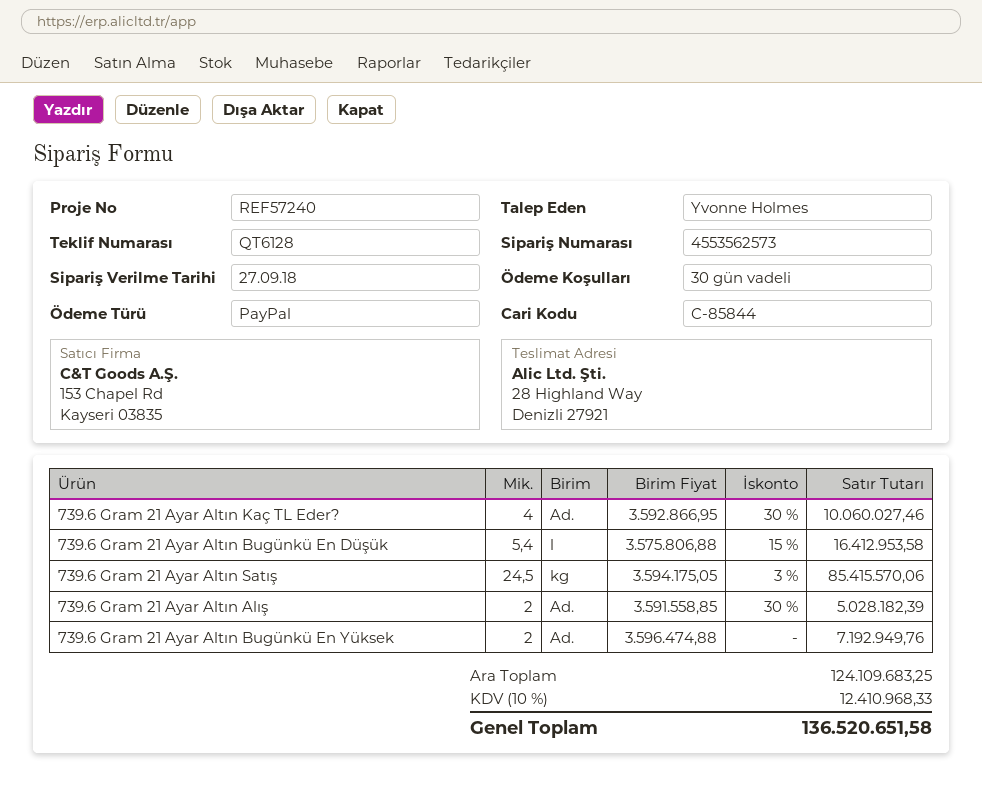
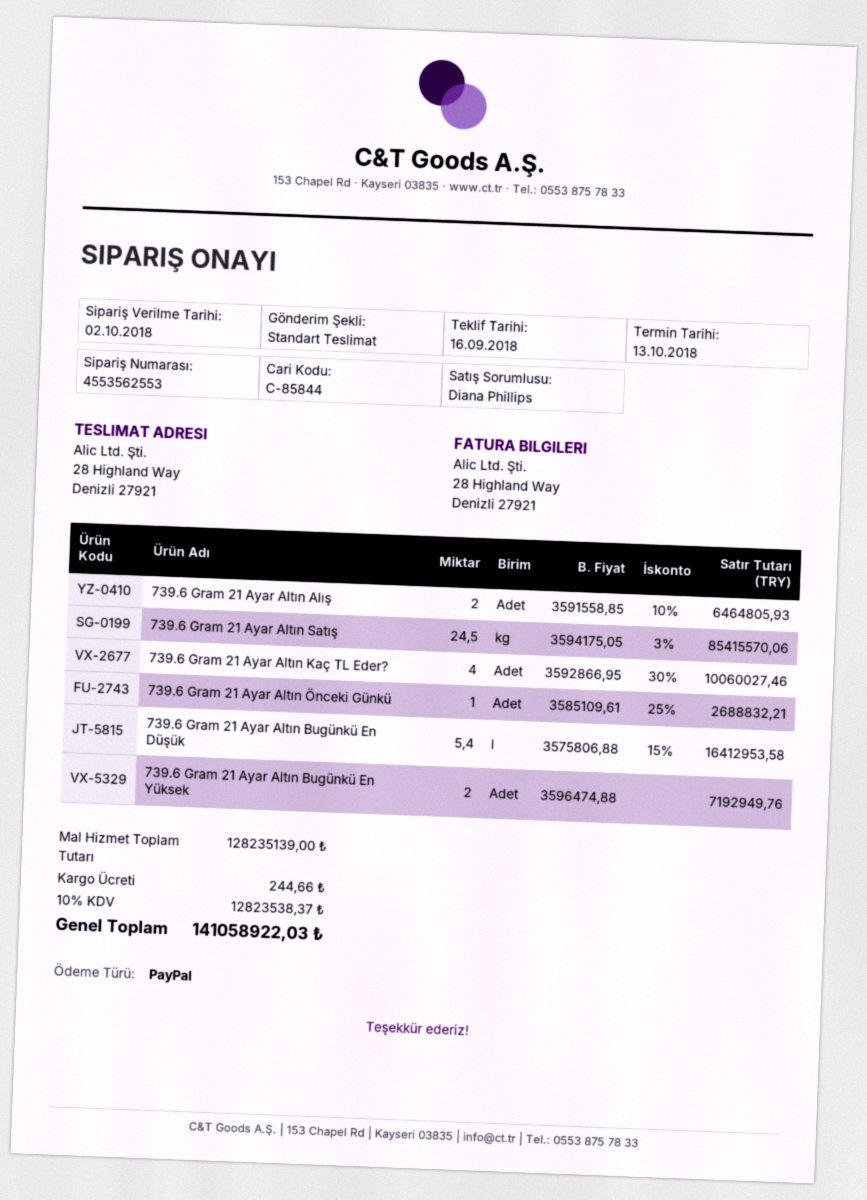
order number: 4553562573 -> 4553562553
order date: 2018-09-27 -> 2018-10-02
739.6 Gram 21 Ayar Altın Alış: 2 x 3591558.85 - 30% = 5028182.39 -> 2 x 3591558.85 - 10% = 6464805.93
739.6 Gram 21 Ayar Altın Önceki Günkü: none -> 1 x 3585109.61 - 25% = 2688832.21
subtotal: 124109683.25 -> 128235139.00
shipping: none -> 244.66
tax: 10% = 12410968.33 -> 10% = 12823538.37
total: 136520651.58 -> 141058922.03

